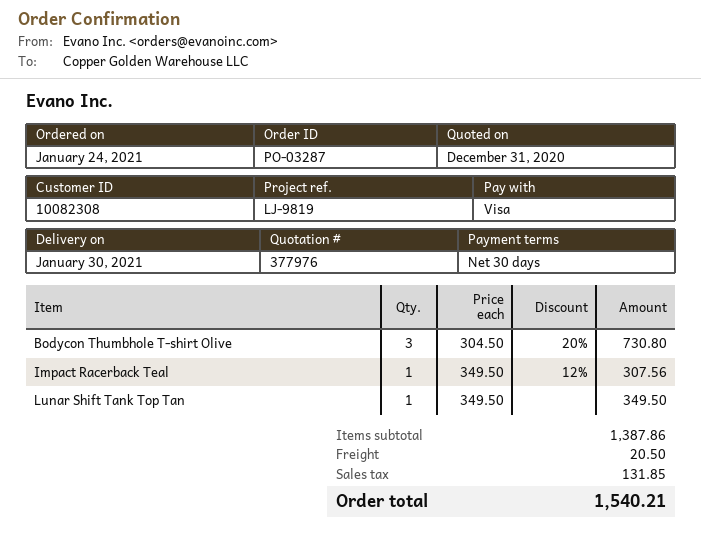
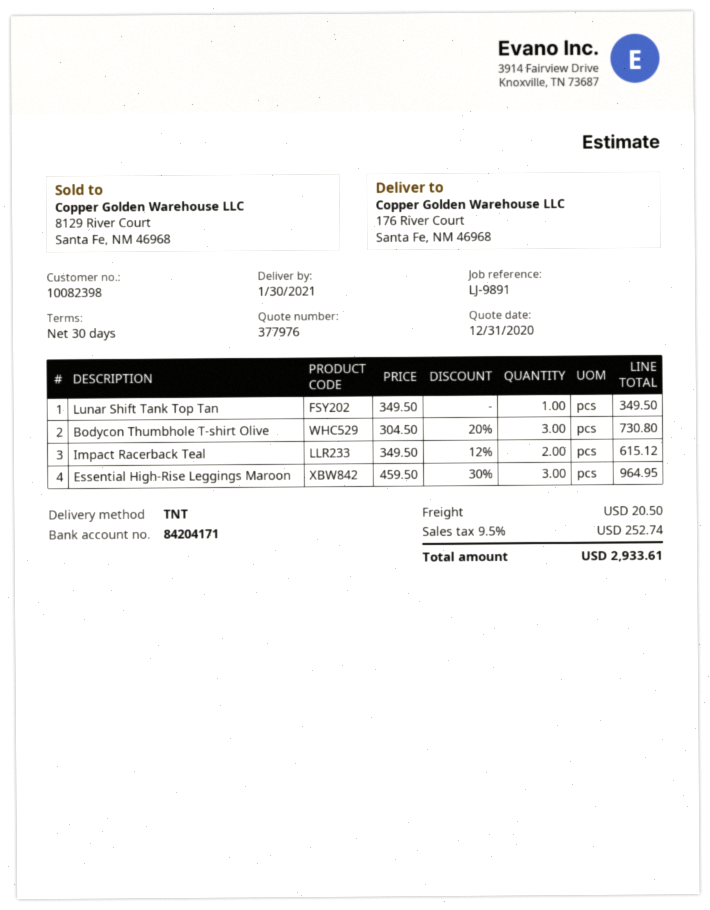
customer number: 10082308 -> 10082398
reference: LJ-9819 -> LJ-9891
Impact Racerback Teal: 1 x 349.50 - 12% = 307.56 -> 2 x 349.50 - 12% = 615.12
Essential High-Rise Leggings Maroon: none -> 3 x 459.50 - 30% = 964.95
tax: 131.85 -> 252.74
total: 1540.21 -> 2933.61

